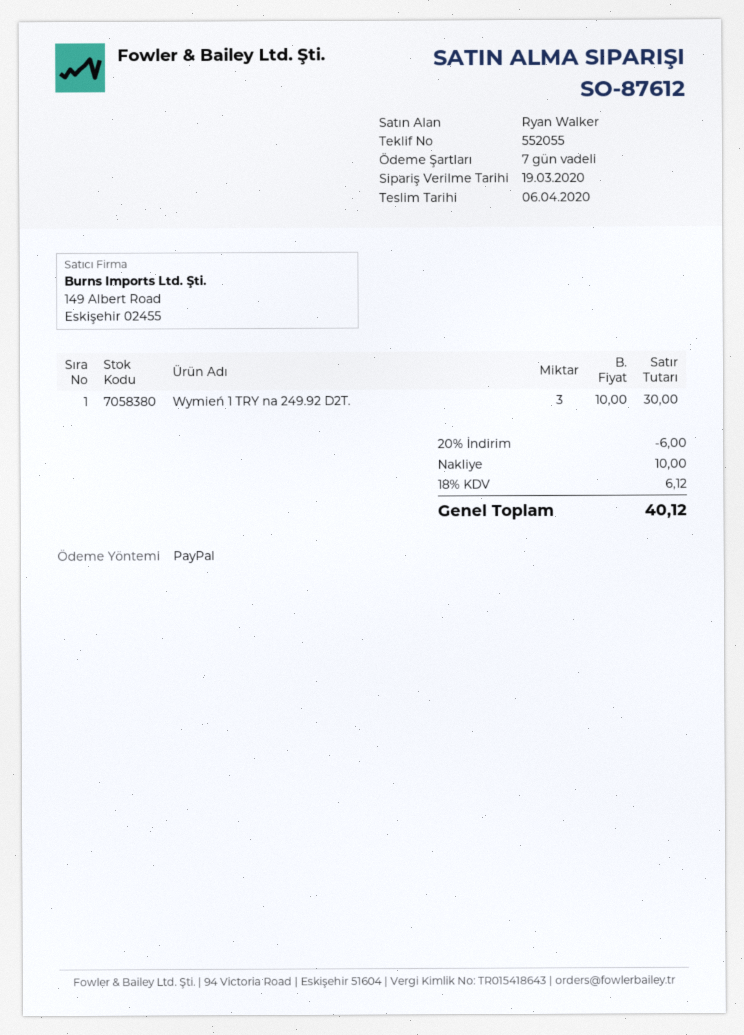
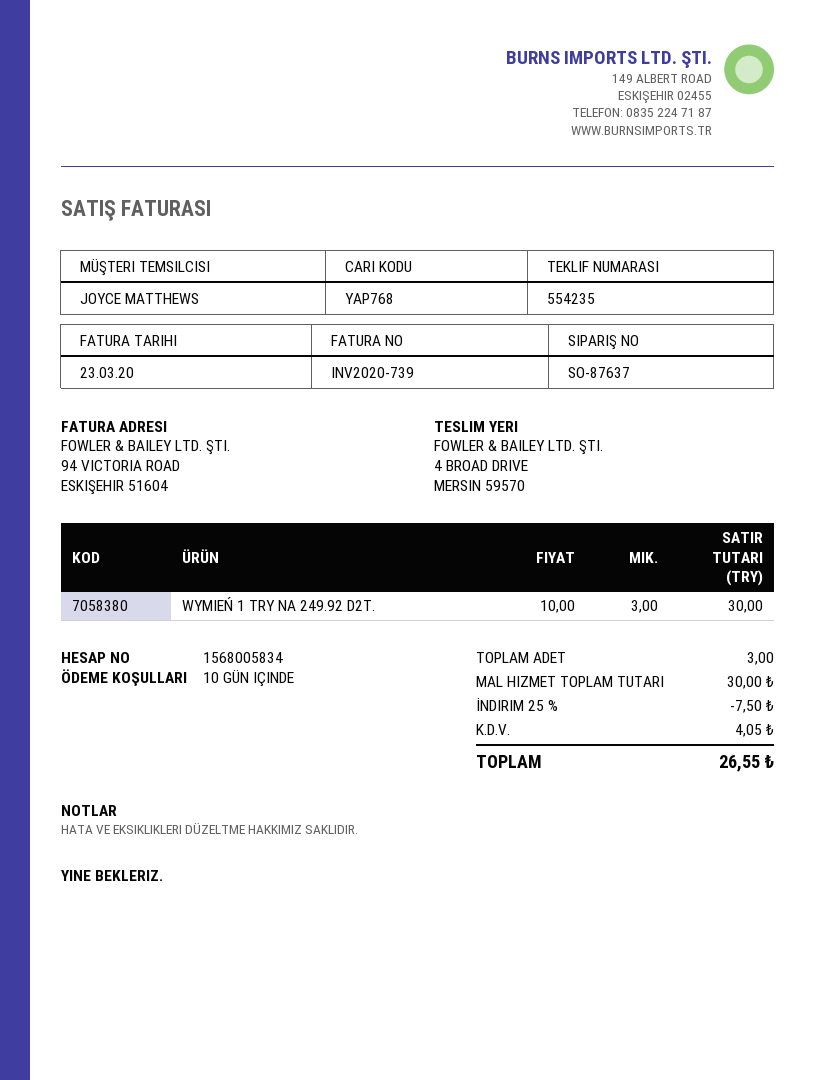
quote number: 552055 -> 554235
order number: SO-87612 -> SO-87637
payment terms: 7 days -> 10 days
discount: 20% = 6.00 -> 25% = 7.50
shipping: 10.00 -> none
tax: 6.12 -> 4.05
total: 40.12 -> 26.55

